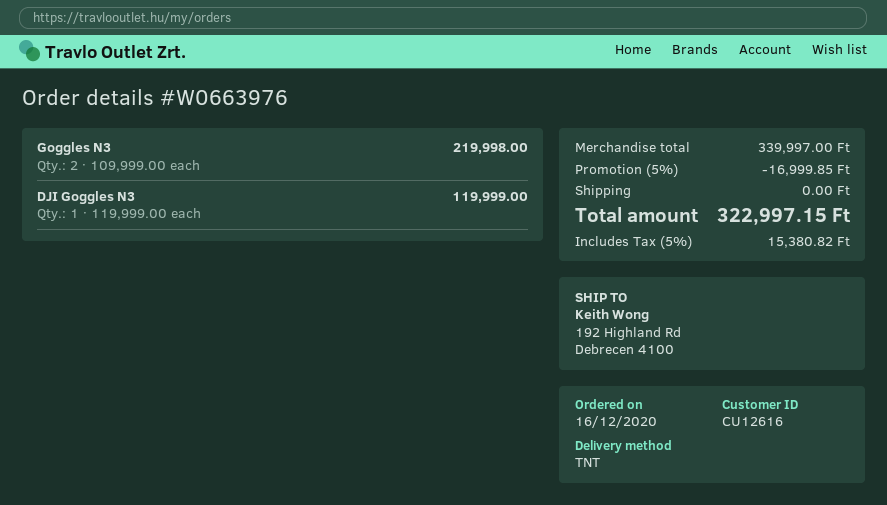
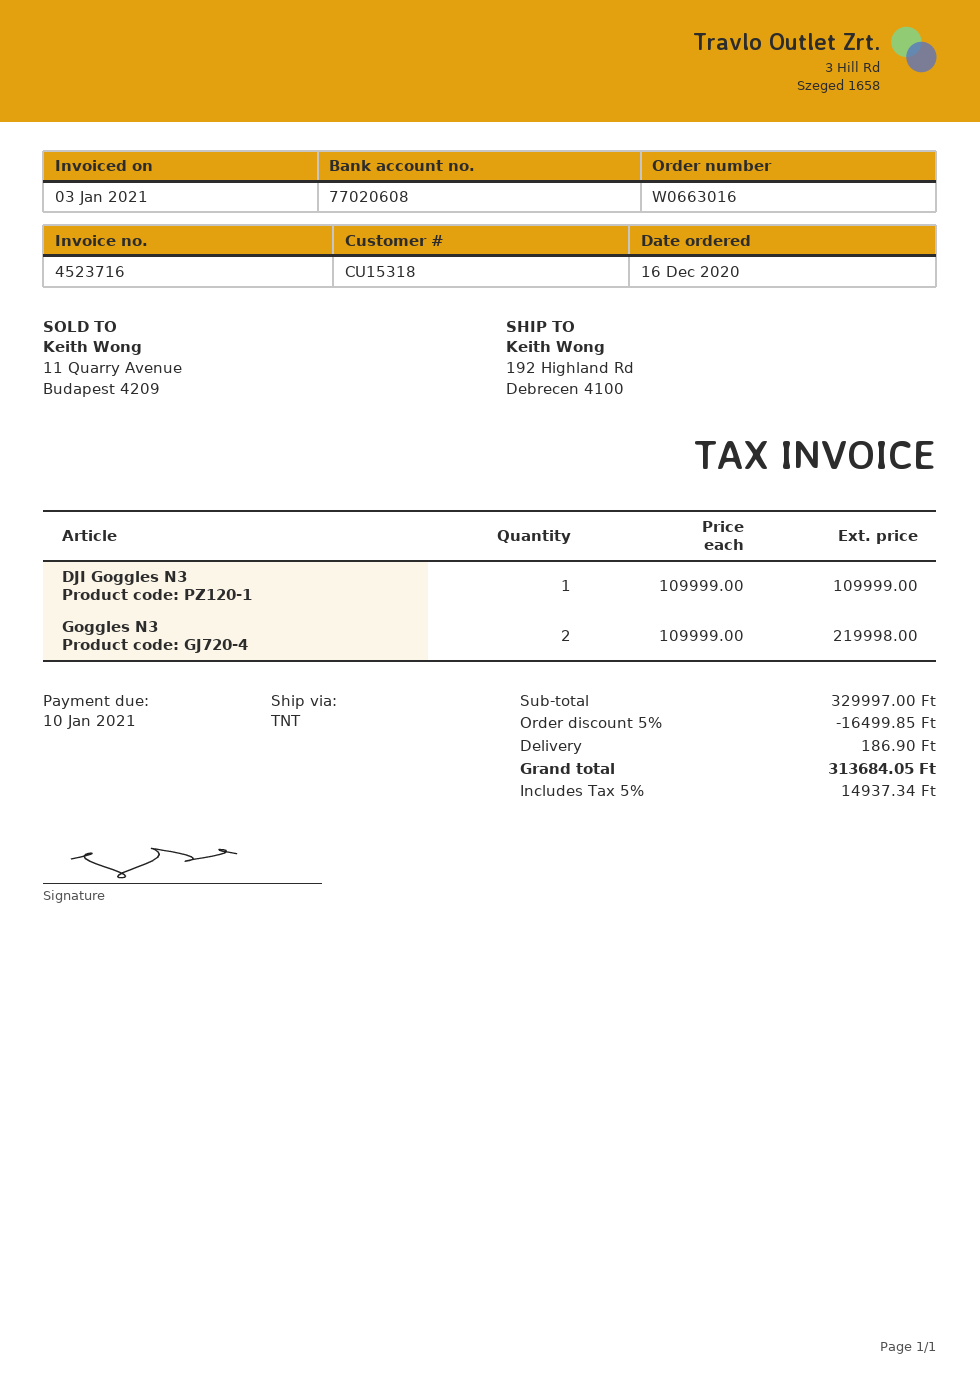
order number: W0663976 -> W0663016
customer number: CU12616 -> CU15318
DJI Goggles N3: 1 x 119999.00 = 119999.00 -> 1 x 109999.00 = 109999.00
subtotal: 339997.00 -> 329997.00
discount: 5% = 16999.85 -> 5% = 16499.85
shipping: 0.00 -> 186.90
tax: 5% = 15380.82 -> 5% = 14937.34
total: 322997.15 -> 313684.05

